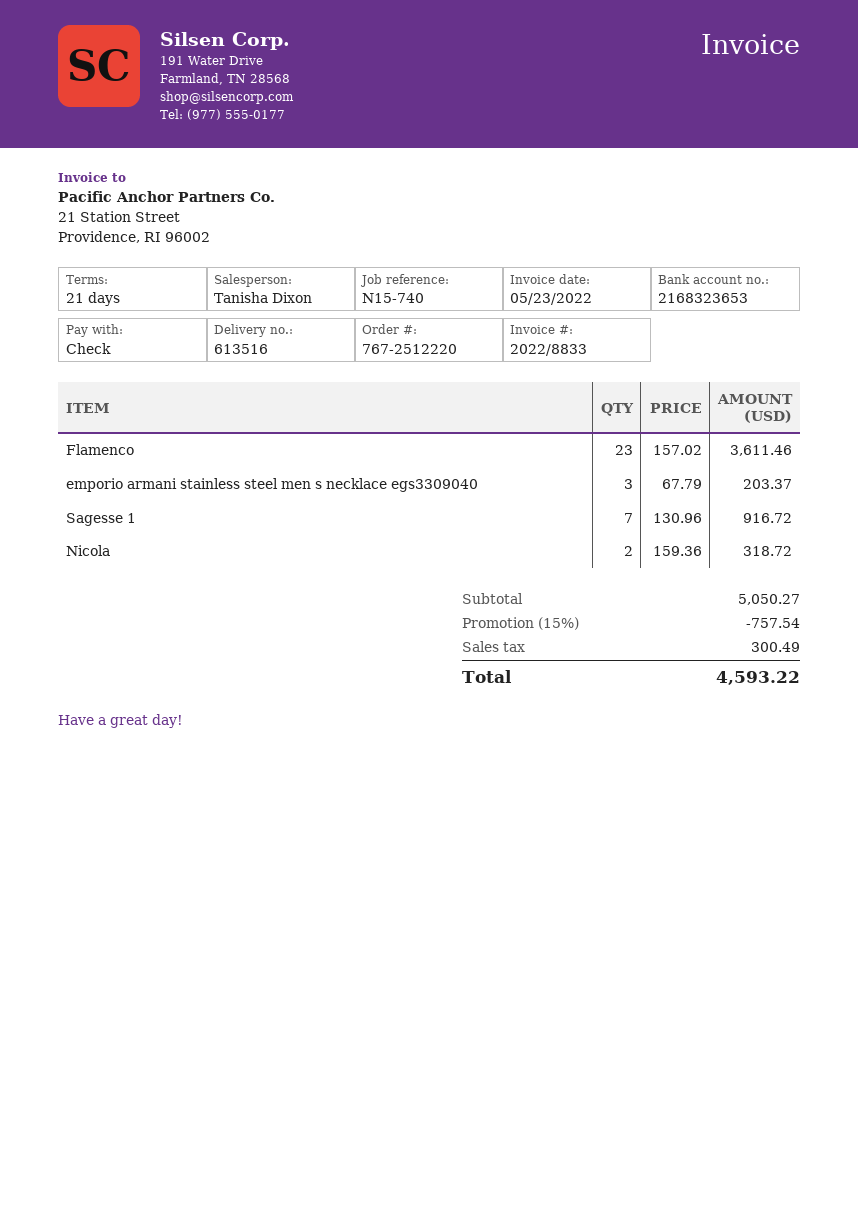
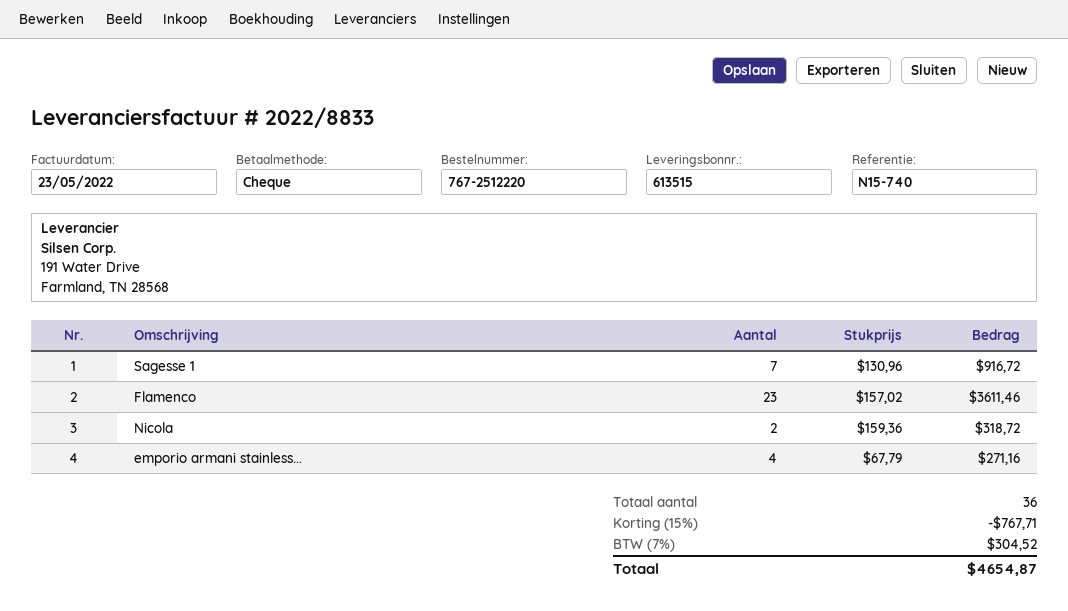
delivery note number: 613516 -> 613515
emporio armani stainless steel men s necklace egs3309040: 3 x 67.79 = 203.37 -> 4 x 67.79 = 271.16
discount: 15% = 757.54 -> 15% = 767.71
tax: 300.49 -> 304.52
total: 4593.22 -> 4654.87

